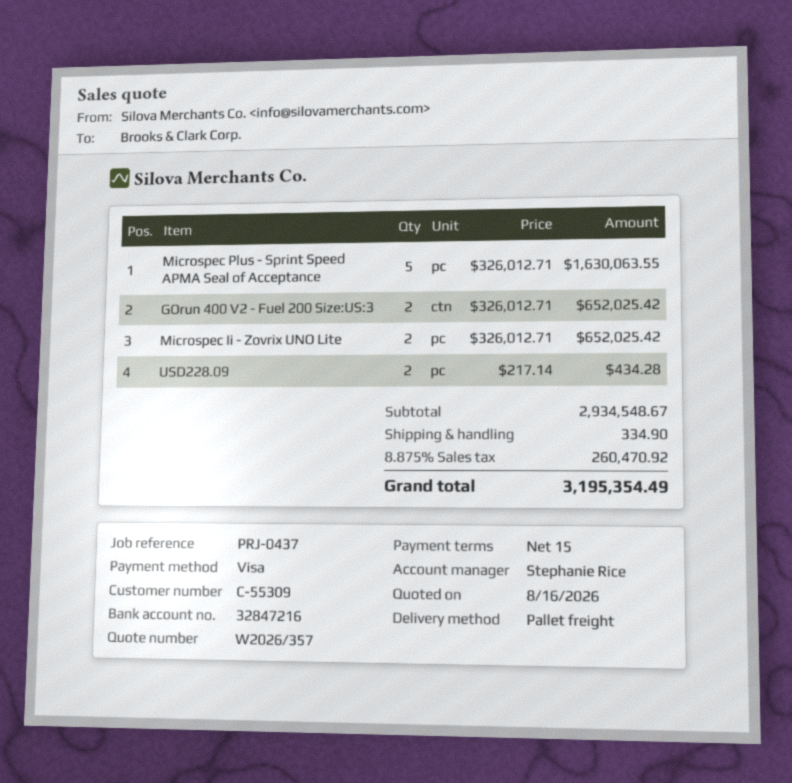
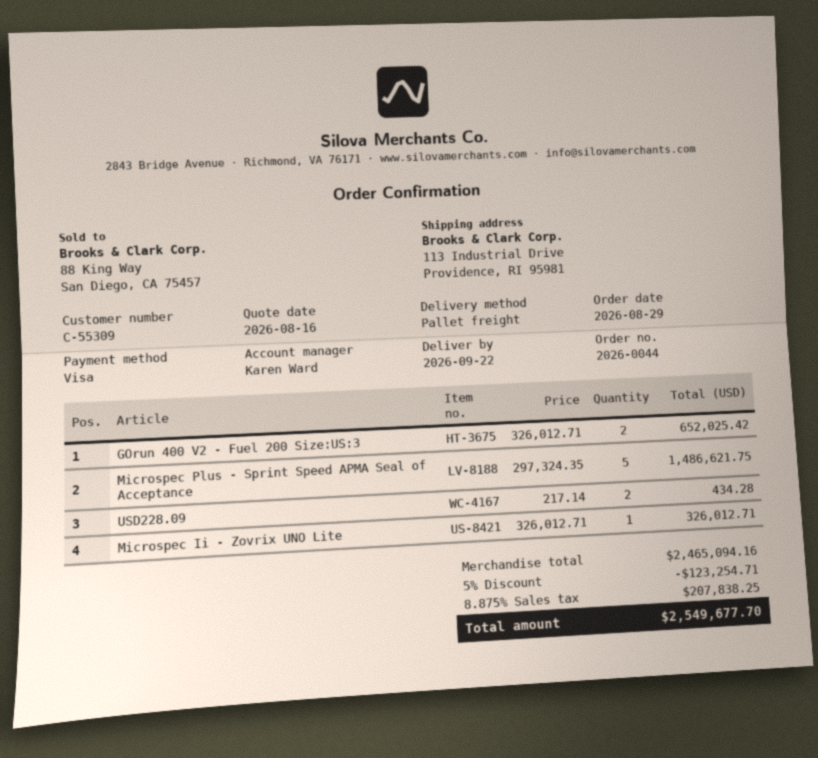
sales rep: Stephanie Rice -> Karen Ward
Microspec Plus - Sprint Speed APMA Seal of Acceptance: 5 x 326012.71 = 1630063.55 -> 5 x 297324.35 = 1486621.75
Microspec Ii - Zovrix UNO Lite: 2 x 326012.71 = 652025.42 -> 1 x 326012.71 = 326012.71
subtotal: 2934548.67 -> 2465094.16
discount: none -> 5% = 123254.71
shipping: 334.90 -> none
tax: 8.875% = 260470.92 -> 8.875% = 207838.25
total: 3195354.49 -> 2549677.70

